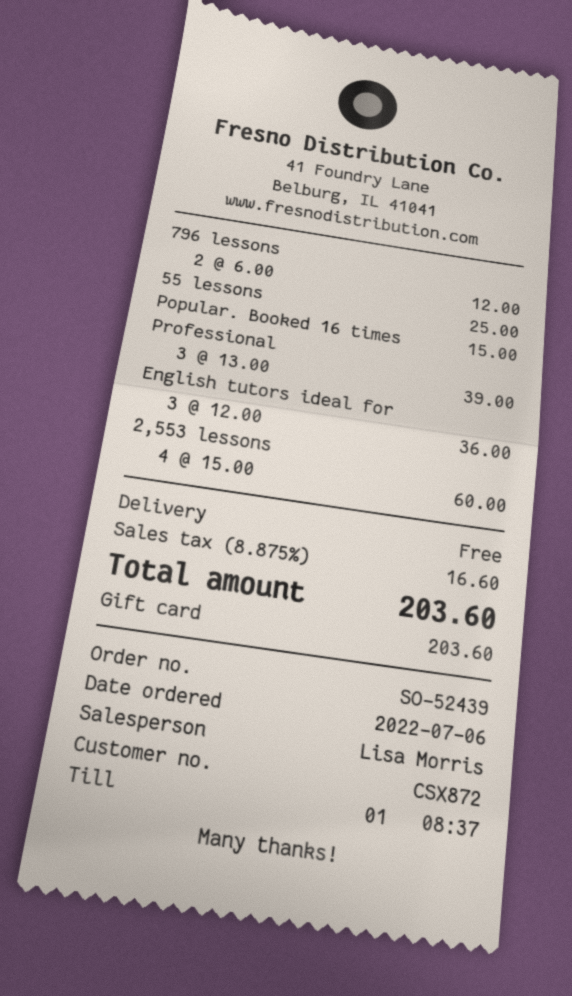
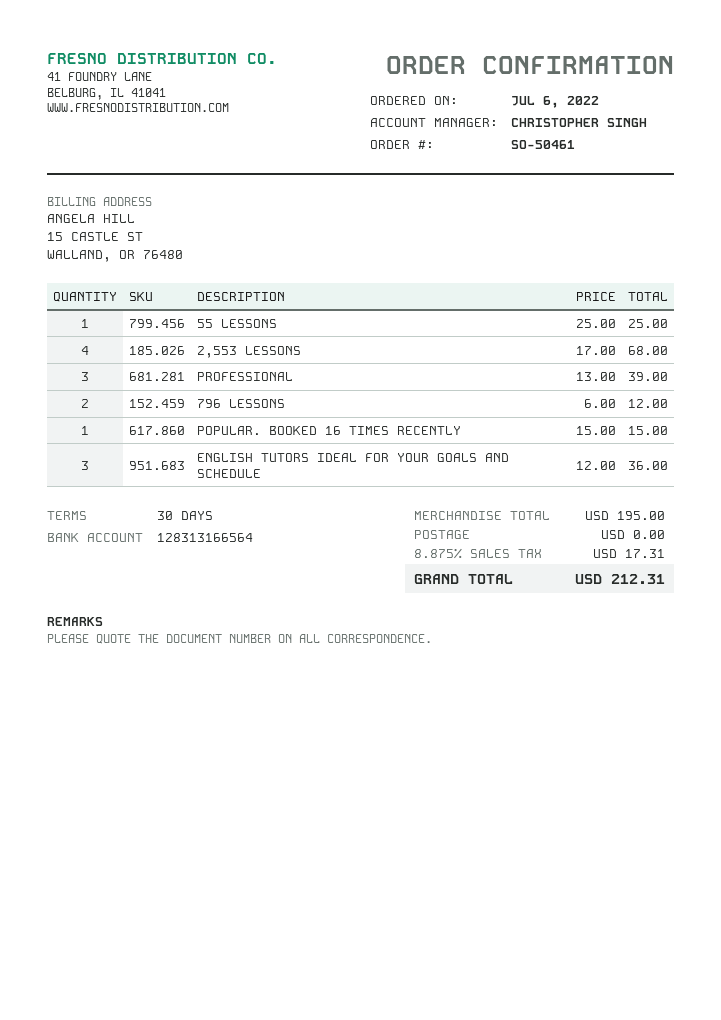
order number: SO-52439 -> SO-50461
sales rep: Lisa Morris -> CHRISTOPHER SINGH
2,553 lessons: 4 x 15.00 = 60.00 -> 4 x 17.00 = 68.00
tax: 8.875% = 16.60 -> 8.875% = 17.31
total: 203.60 -> 212.31

